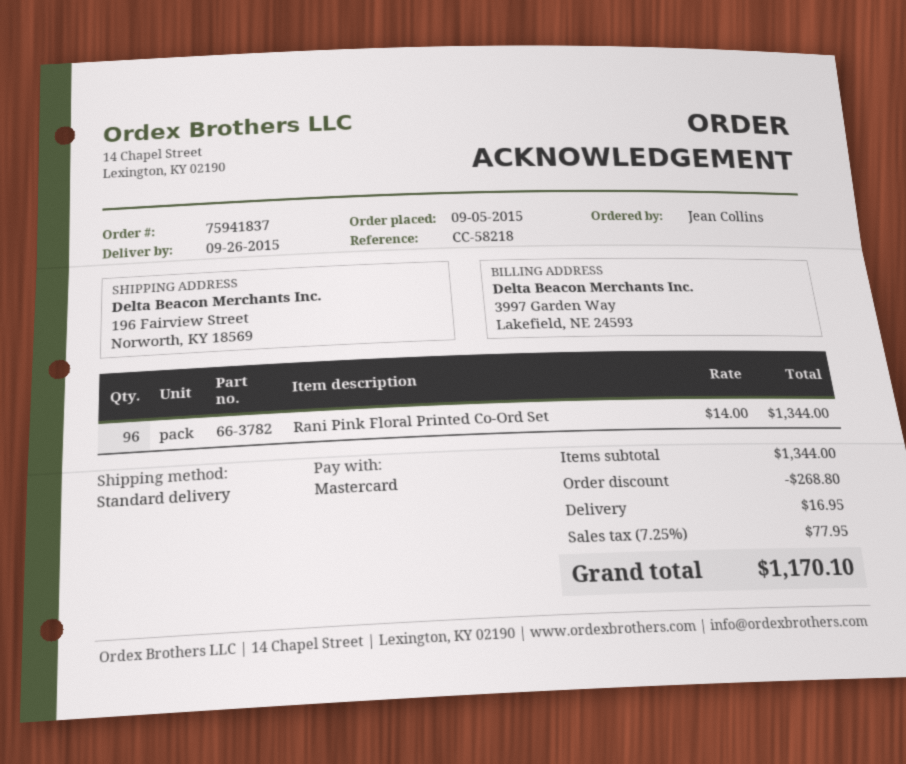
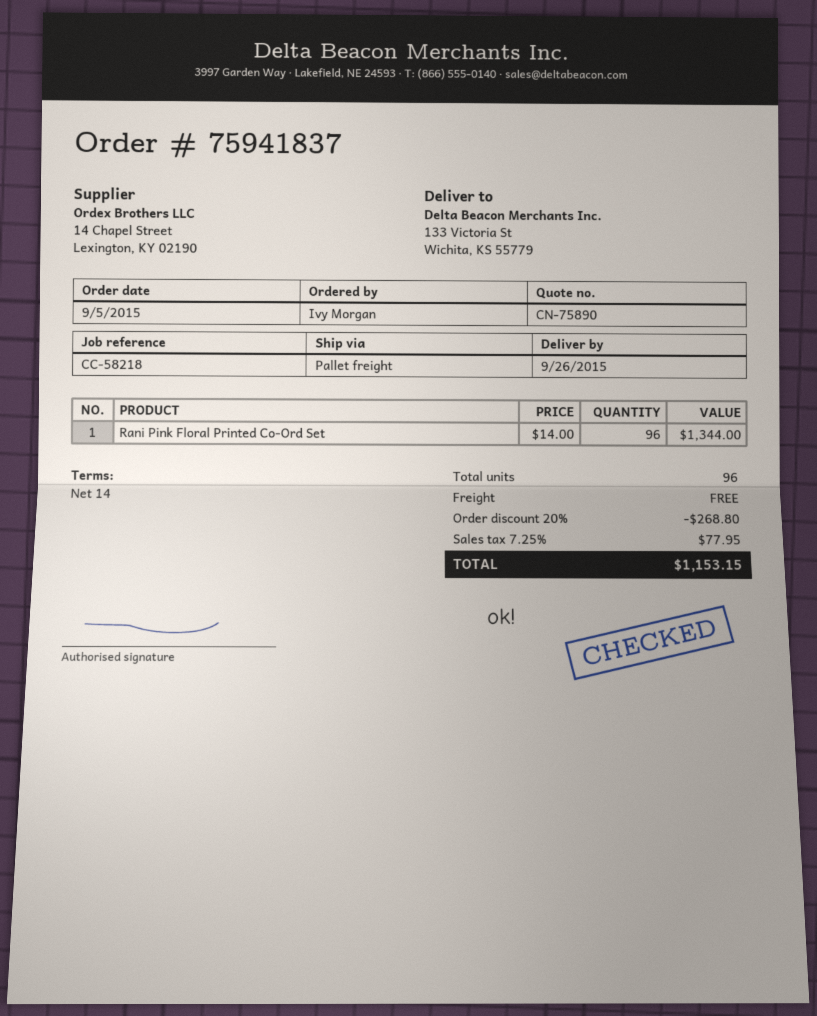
ordered by: Jean Collins -> Ivy Morgan
shipping method: standard -> pallet freight
ship to: 196 Fairview Street, Norworth, KY 18569 -> 133 Victoria St, Wichita, KS 55779
shipping: 16.95 -> 0.00
total: 1170.10 -> 1153.15

